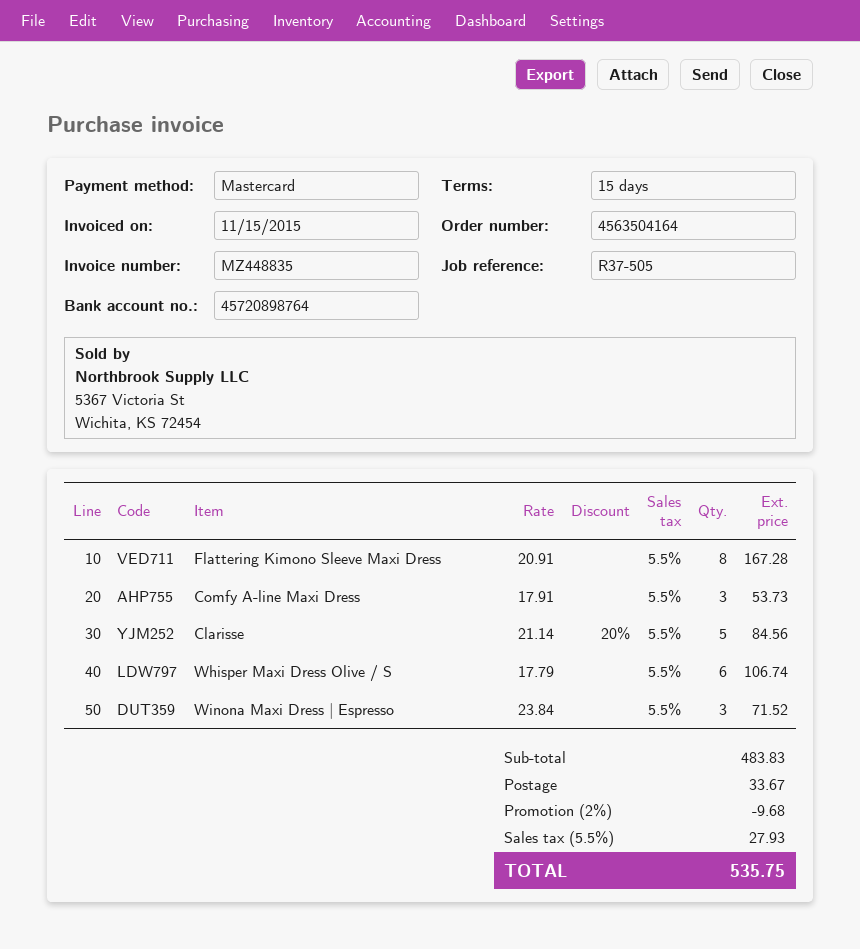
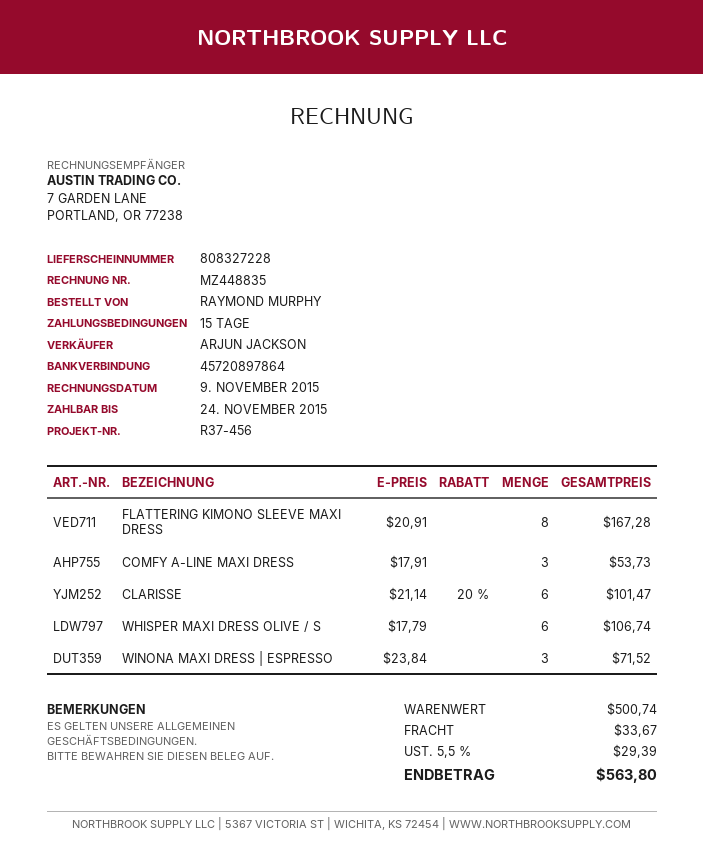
invoice date: 2015-11-15 -> 2015-11-09
reference: R37-505 -> R37-456
bank account: 45720898764 -> 45720897864
Clarisse: 5 x 21.14 - 20% = 84.56 -> 6 x 21.14 - 20% = 101.47
subtotal: 483.83 -> 500.74
discount: 2% = 9.68 -> none
tax: 5.5% = 27.93 -> 5.5% = 29.39
total: 535.75 -> 563.80

